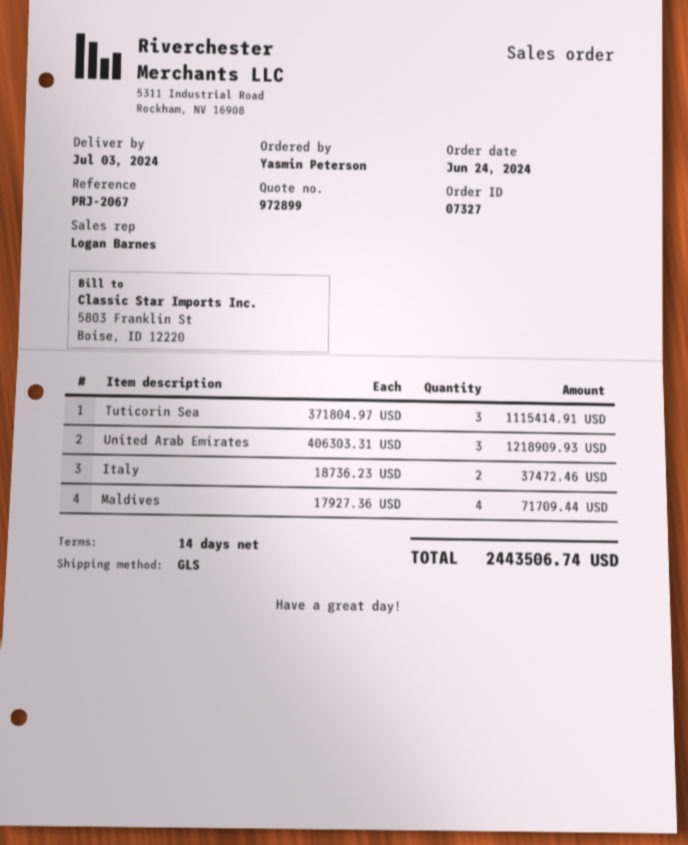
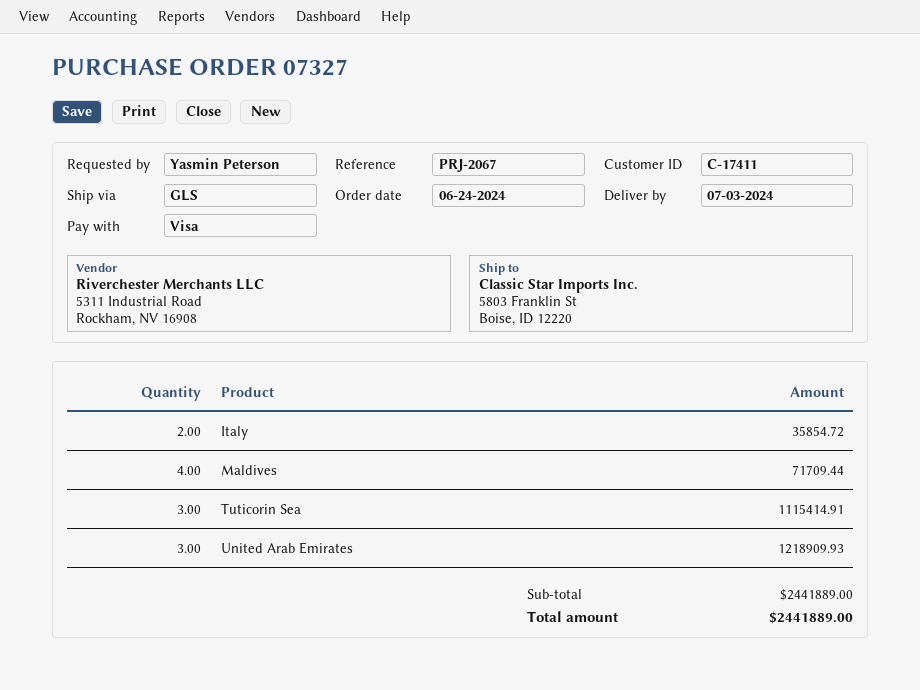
Italy: 2 for 37472.46 -> 2 for 35854.72
total: 2443506.74 -> 2441889.00

